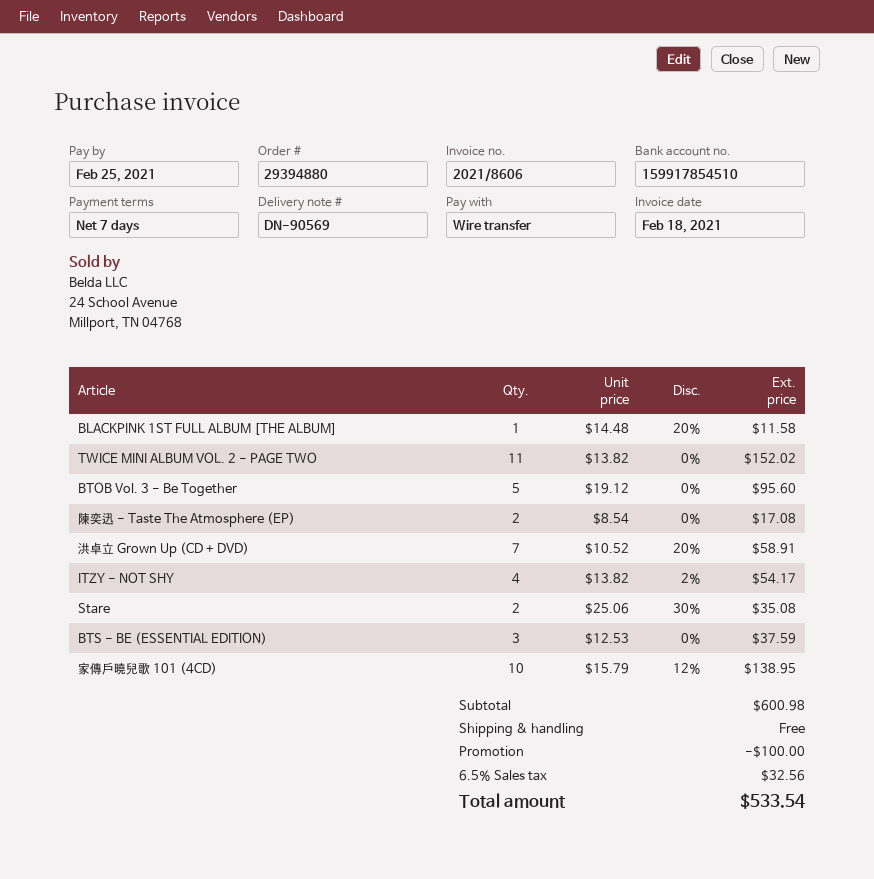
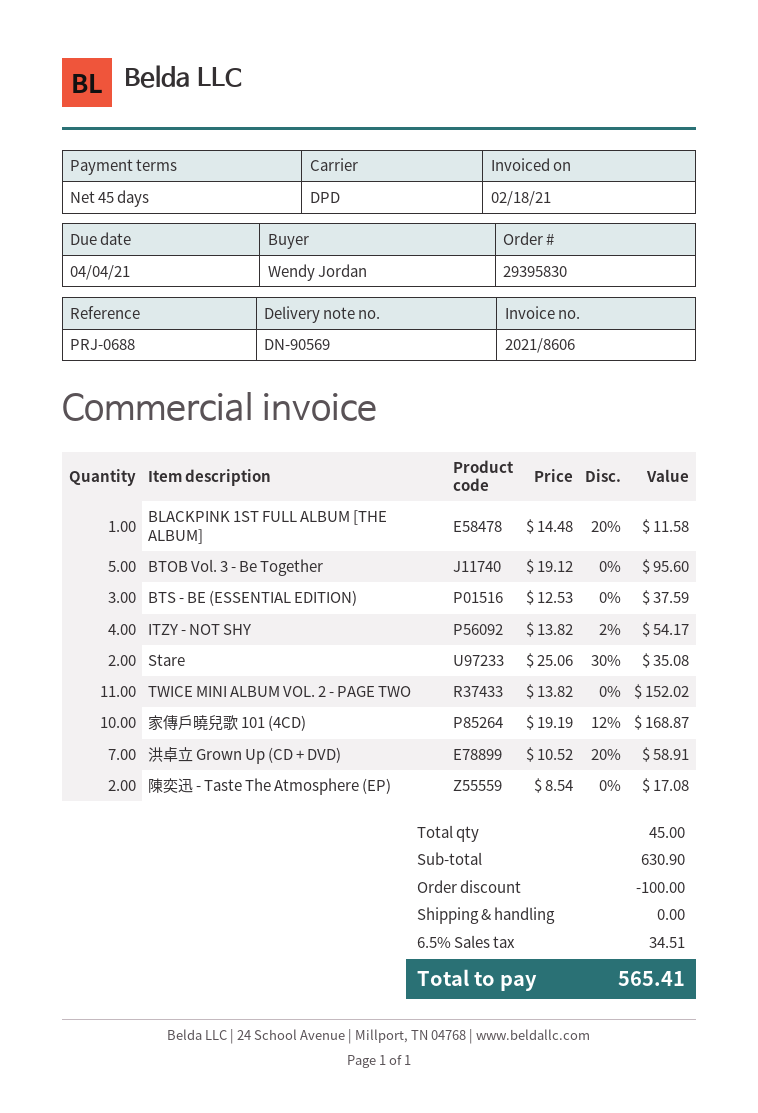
order number: 29394880 -> 29395830
payment terms: 7 days -> 45 days
due date: 2021-02-25 -> 2021-04-04
家傳戶曉兒歌 101 (4CD): 10 x 15.79 - 12% = 138.95 -> 10 x 19.19 - 12% = 168.87
subtotal: 600.98 -> 630.90
tax: 6.5% = 32.56 -> 6.5% = 34.51
total: 533.54 -> 565.41

